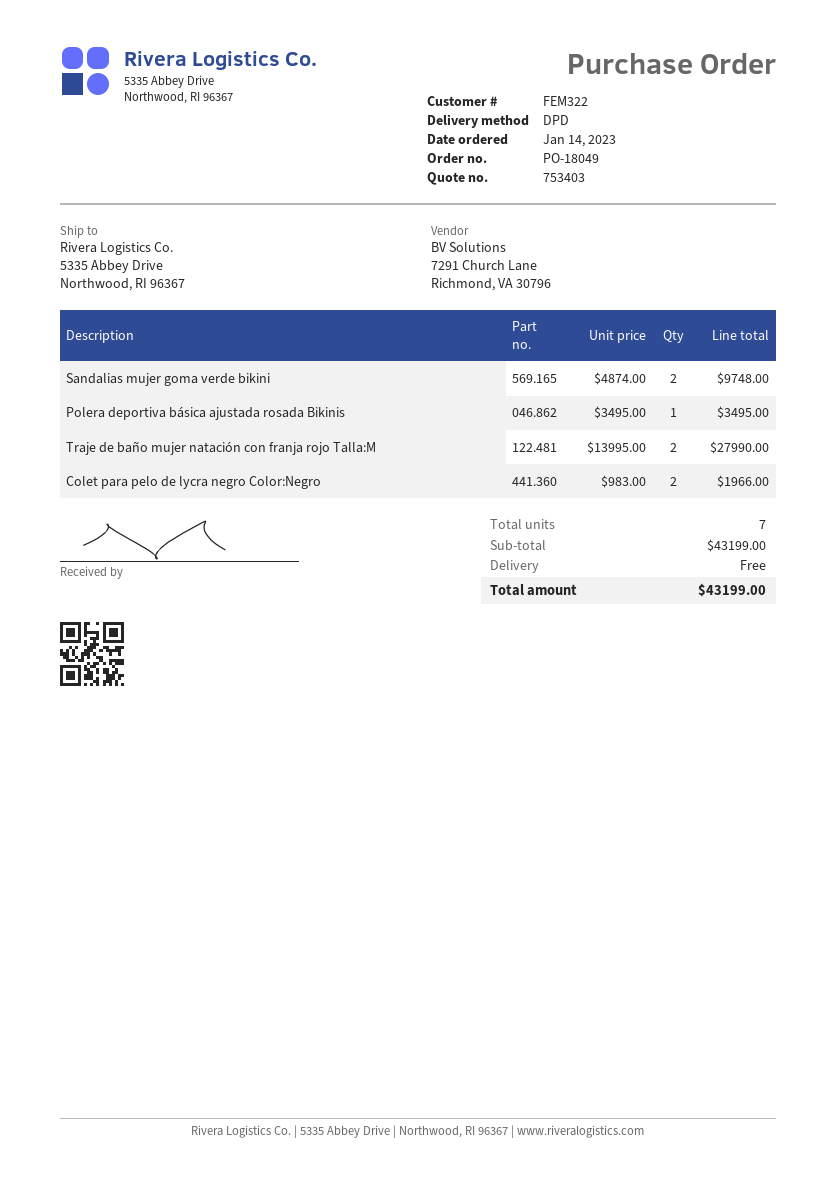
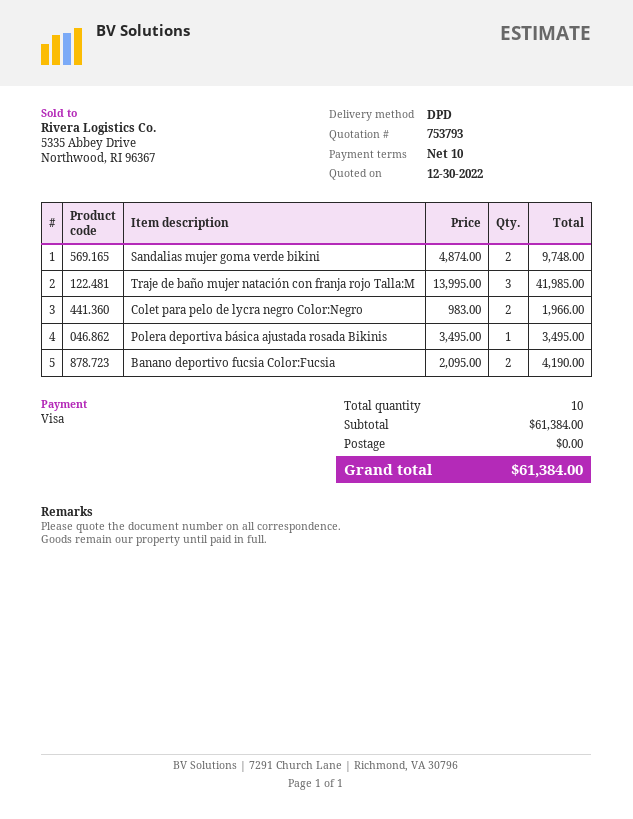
quote number: 753403 -> 753793
Traje de baño mujer natación con franja rojo Talla:M: 2 x 13995.00 = 27990.00 -> 3 x 13995.00 = 41985.00
Banano deportivo fucsia Color:Fucsia: none -> 2 x 2095.00 = 4190.00
total quantity: 7 -> 10
subtotal: 43199.00 -> 61384.00
total: 43199.00 -> 61384.00

